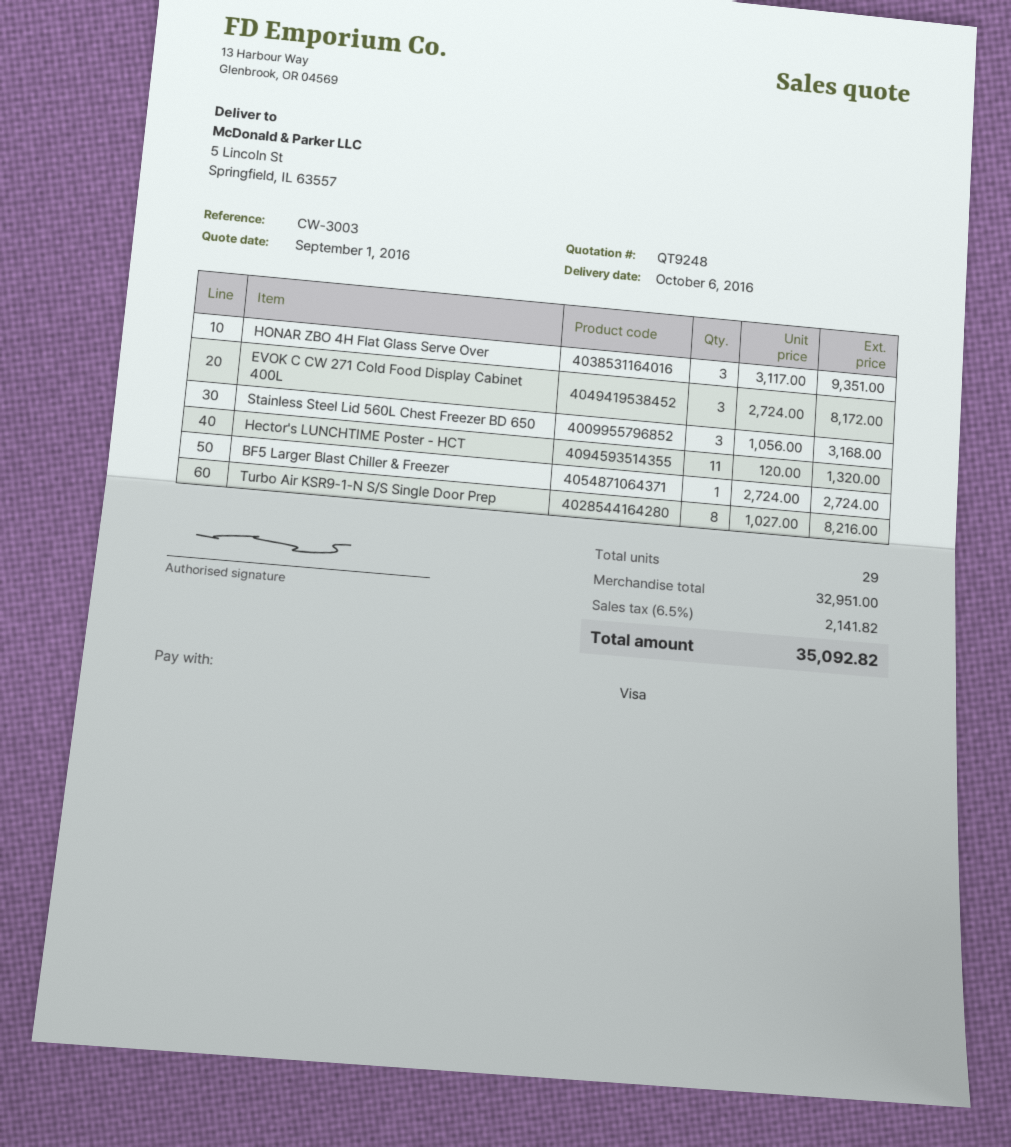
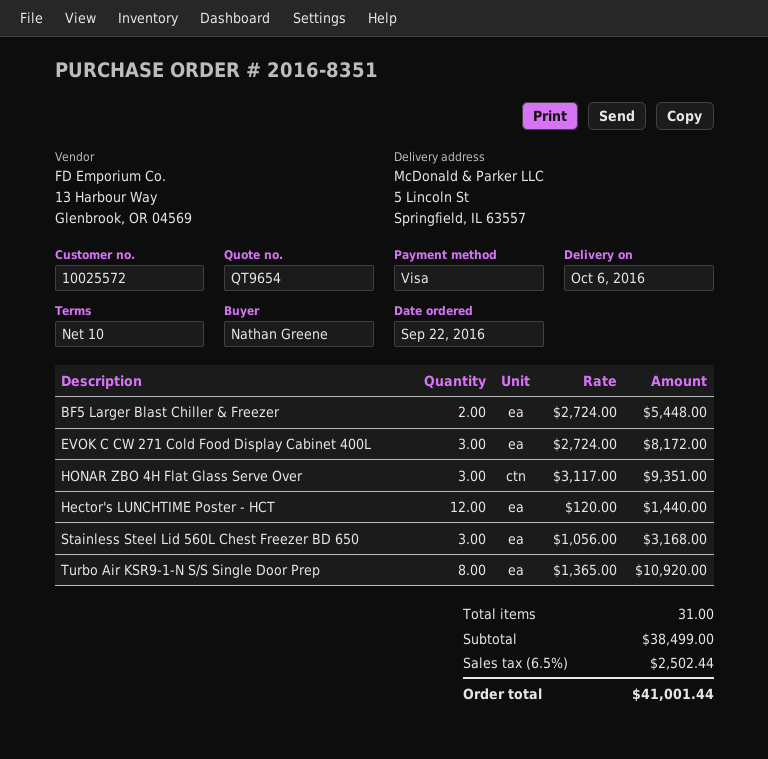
quote number: QT9248 -> QT9654
Hector's LUNCHTIME Poster - HCT: 11 x 120.00 = 1320.00 -> 12 x 120.00 = 1440.00
BF5 Larger Blast Chiller & Freezer: 1 x 2724.00 = 2724.00 -> 2 x 2724.00 = 5448.00
Turbo Air KSR9-1-N S/S Single Door Prep: 8 x 1027.00 = 8216.00 -> 8 x 1365.00 = 10920.00
total quantity: 29 -> 31
subtotal: 32951.00 -> 38499.00
tax: 6.5% = 2141.82 -> 6.5% = 2502.44
total: 35092.82 -> 41001.44

